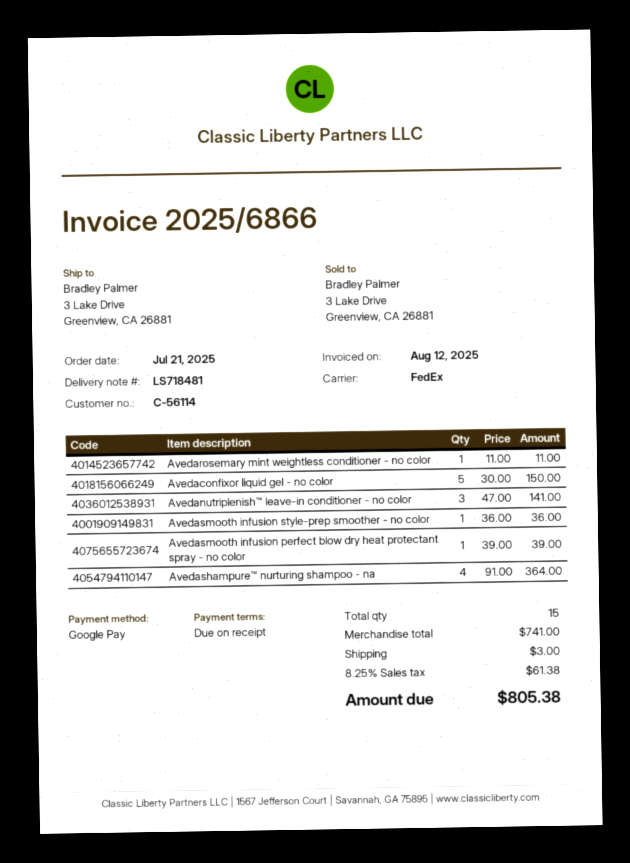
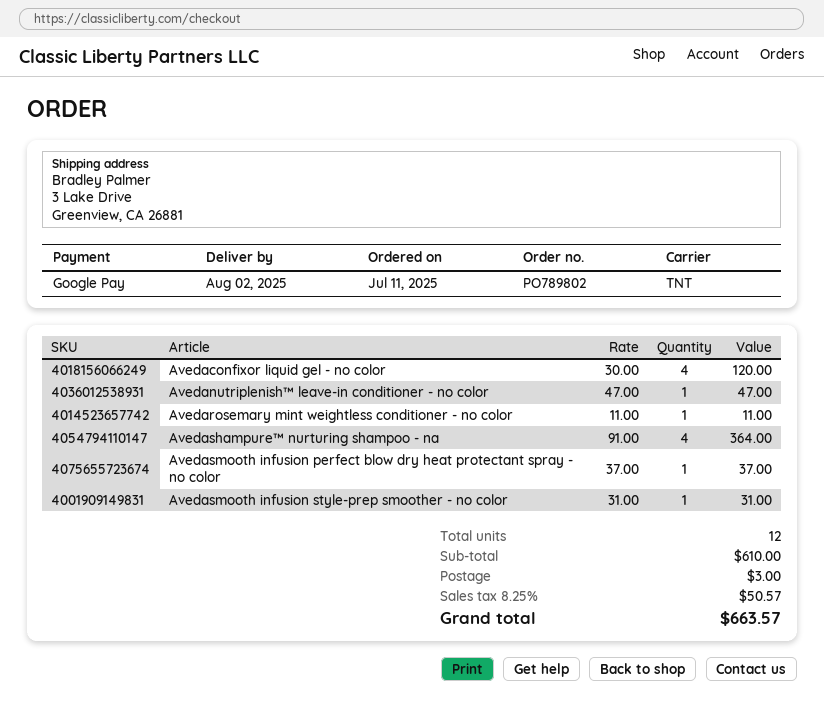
order date: 2025-07-21 -> 2025-07-11
shipping method: FedEx -> TNT
Avedaconfixor liquid gel - no color: 5 x 30.00 = 150.00 -> 4 x 30.00 = 120.00
Avedanutriplenish™ leave-in conditioner - no color: 3 x 47.00 = 141.00 -> 1 x 47.00 = 47.00
Avedasmooth infusion style-prep smoother - no color: 1 x 36.00 = 36.00 -> 1 x 31.00 = 31.00
Avedasmooth infusion perfect blow dry heat protectant spray - no color: 1 x 39.00 = 39.00 -> 1 x 37.00 = 37.00
total quantity: 15 -> 12
subtotal: 741.00 -> 610.00
tax: 8.25% = 61.38 -> 8.25% = 50.57
total: 805.38 -> 663.57

